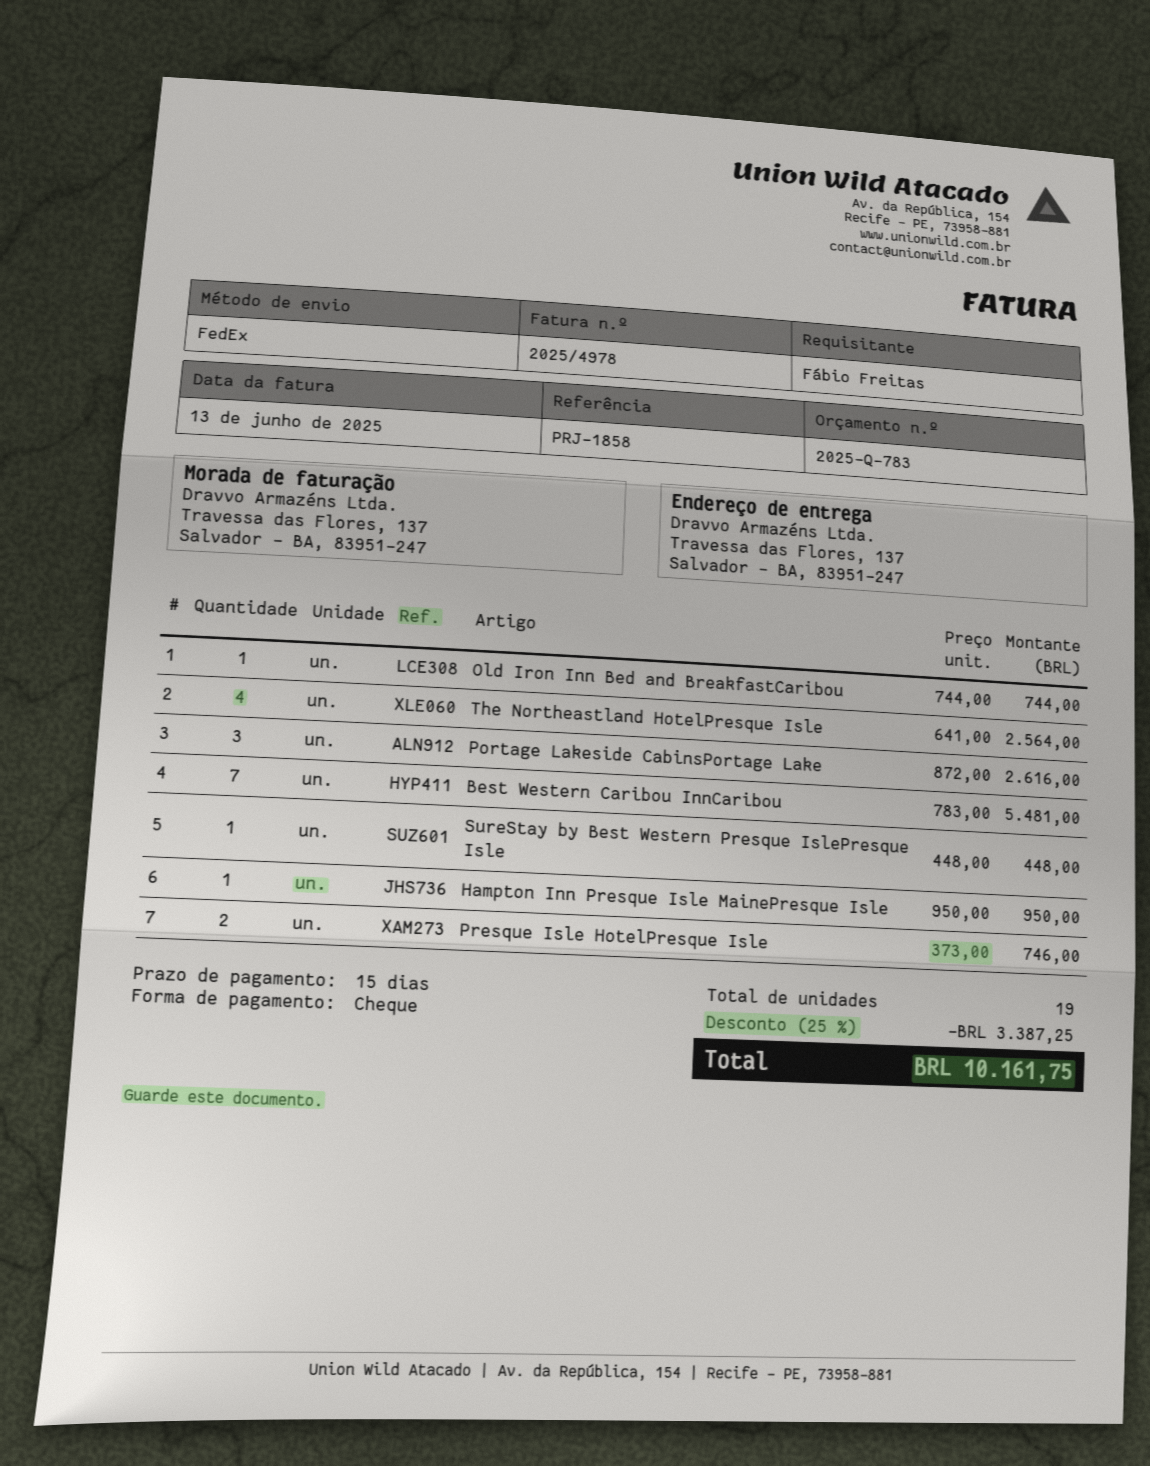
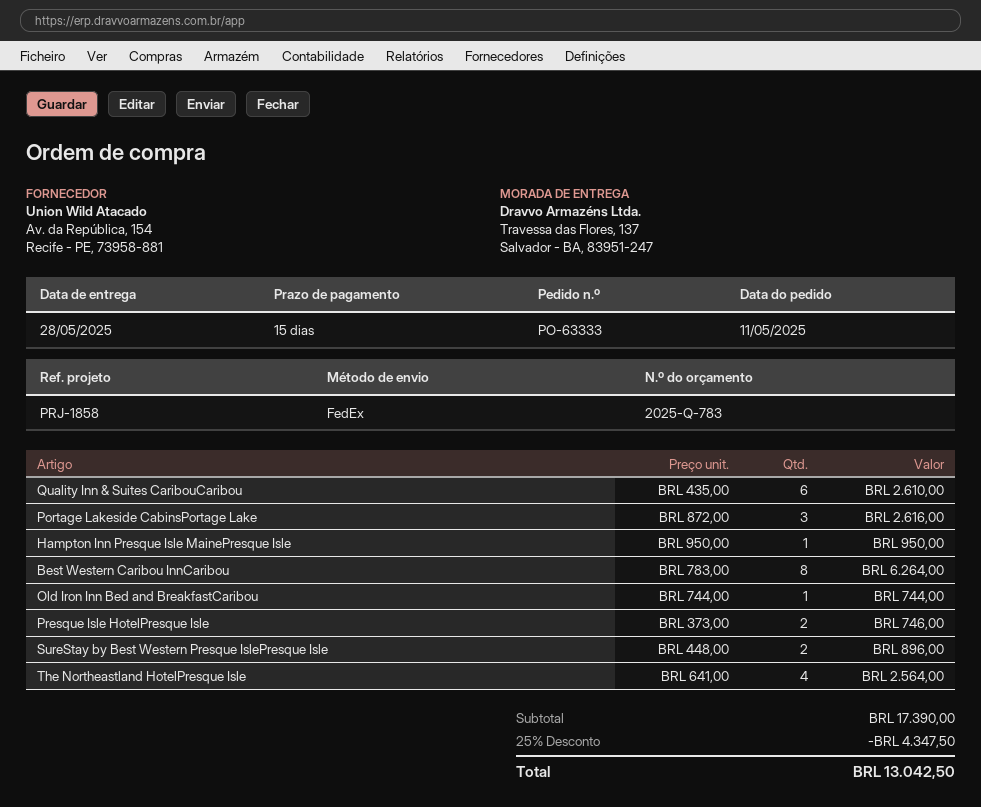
Best Western Caribou InnCaribou: 7 x 783.00 = 5481.00 -> 8 x 783.00 = 6264.00
SureStay by Best Western Presque IslePresque Isle: 1 x 448.00 = 448.00 -> 2 x 448.00 = 896.00
Quality Inn & Suites CaribouCaribou: none -> 6 x 435.00 = 2610.00
discount: 25% = 3387.25 -> 25% = 4347.50
total: 10161.75 -> 13042.50

